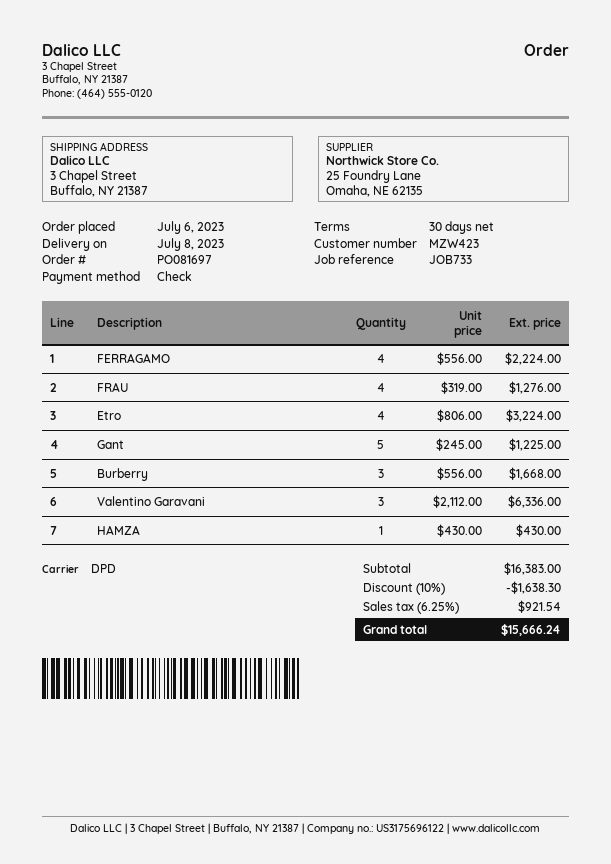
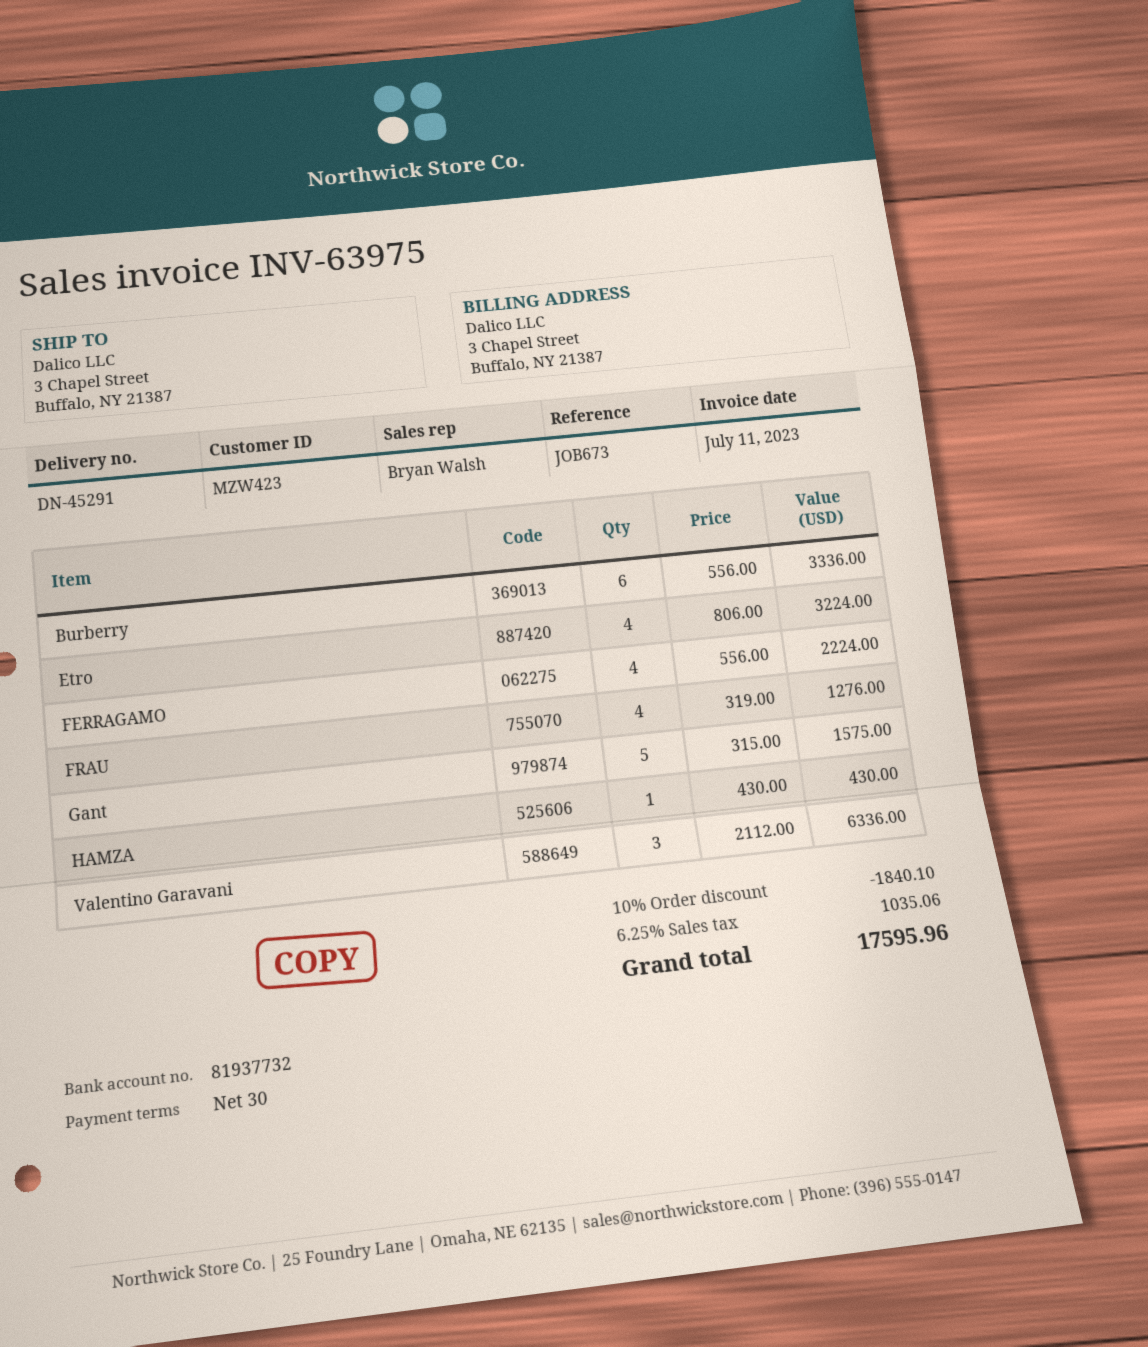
reference: JOB733 -> JOB673
Gant: 5 x 245.00 = 1225.00 -> 5 x 315.00 = 1575.00
Burberry: 3 x 556.00 = 1668.00 -> 6 x 556.00 = 3336.00
discount: 10% = 1638.30 -> 10% = 1840.10
tax: 6.25% = 921.54 -> 6.25% = 1035.06
total: 15666.24 -> 17595.96

